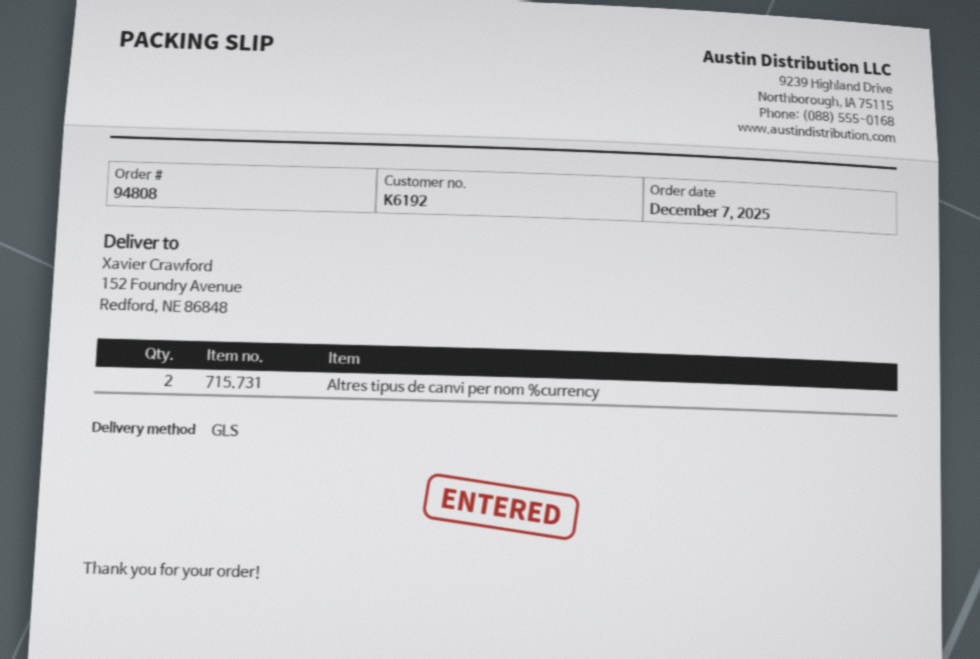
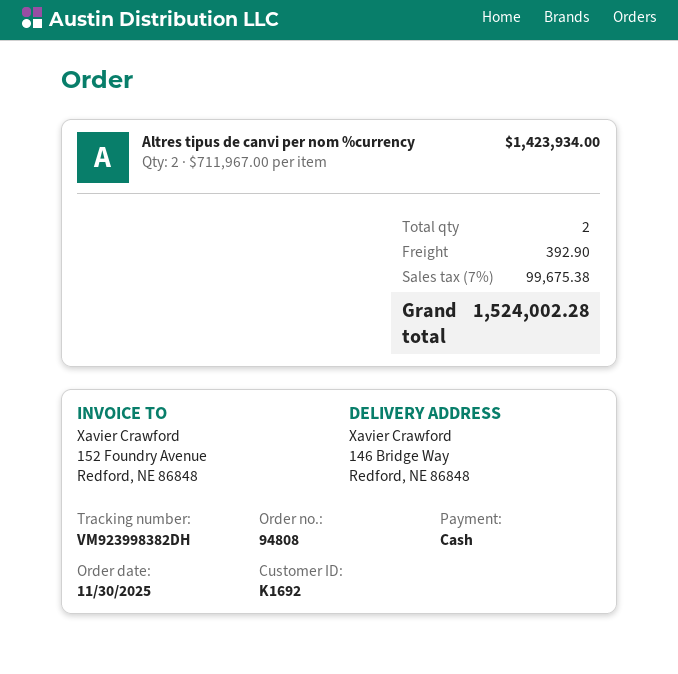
order date: 2025-12-07 -> 2025-11-30
customer number: K6192 -> K1692
ship to: 152 Foundry Avenue, Redford, NE 86848 -> 146 Bridge Way, Redford, NE 86848

